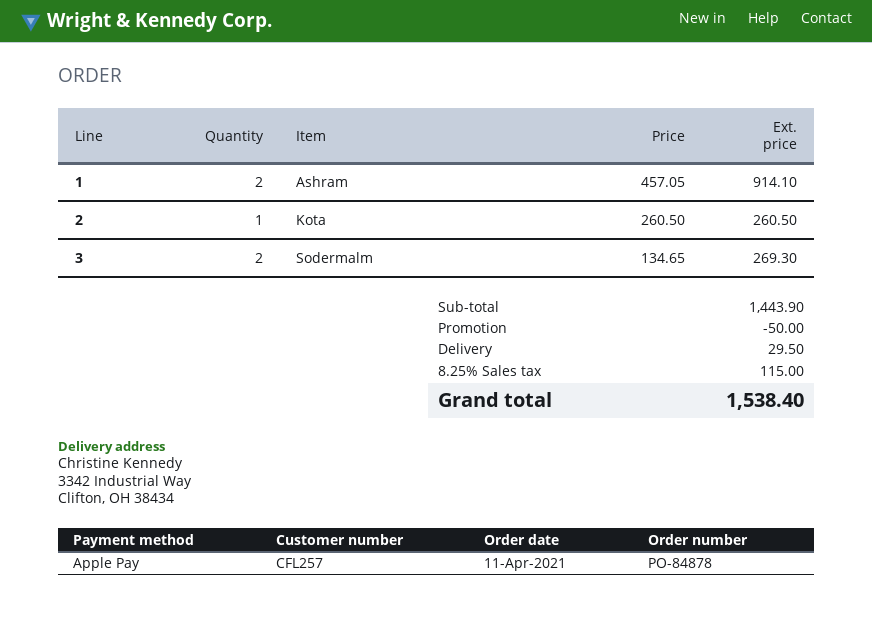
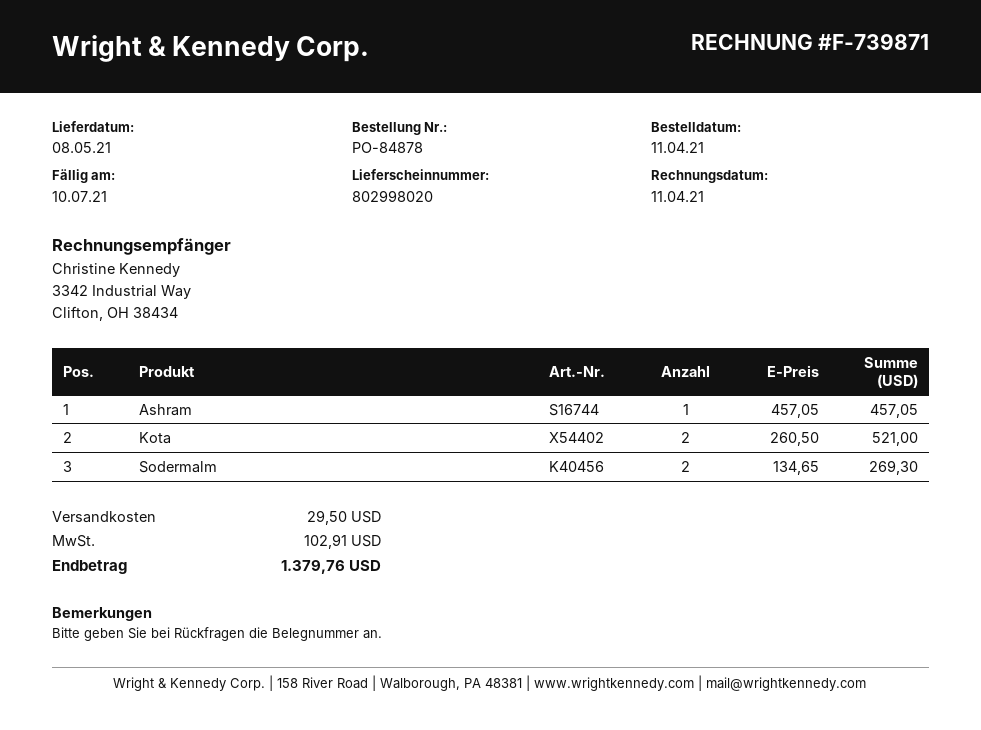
Ashram: 2 x 457.05 = 914.10 -> 1 x 457.05 = 457.05
Kota: 1 x 260.50 = 260.50 -> 2 x 260.50 = 521.00
discount: 50.00 -> none
tax: 115.00 -> 102.91
total: 1538.40 -> 1379.76

